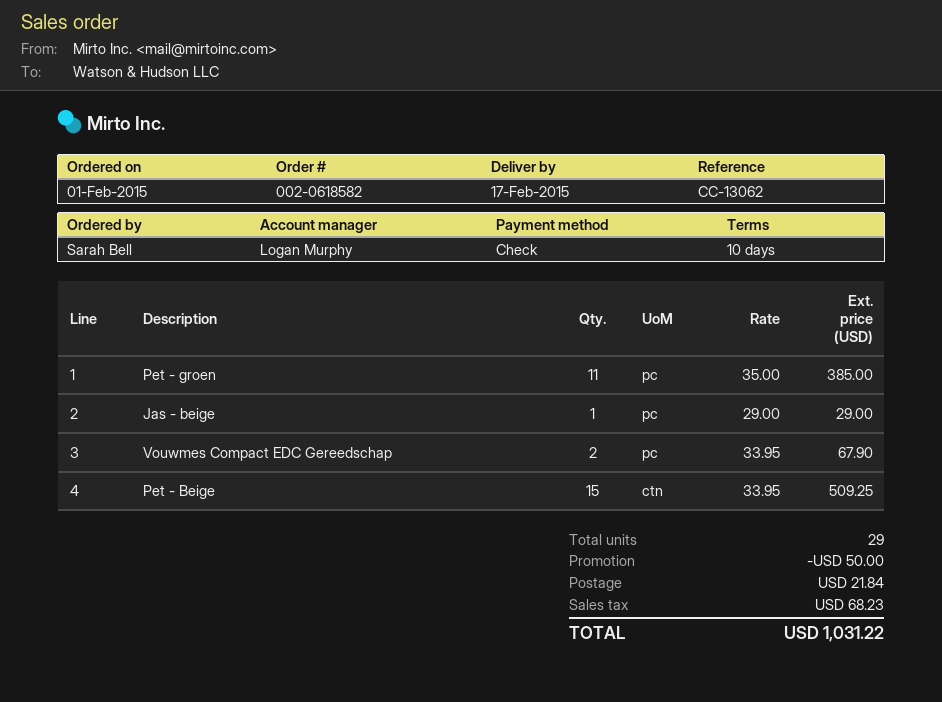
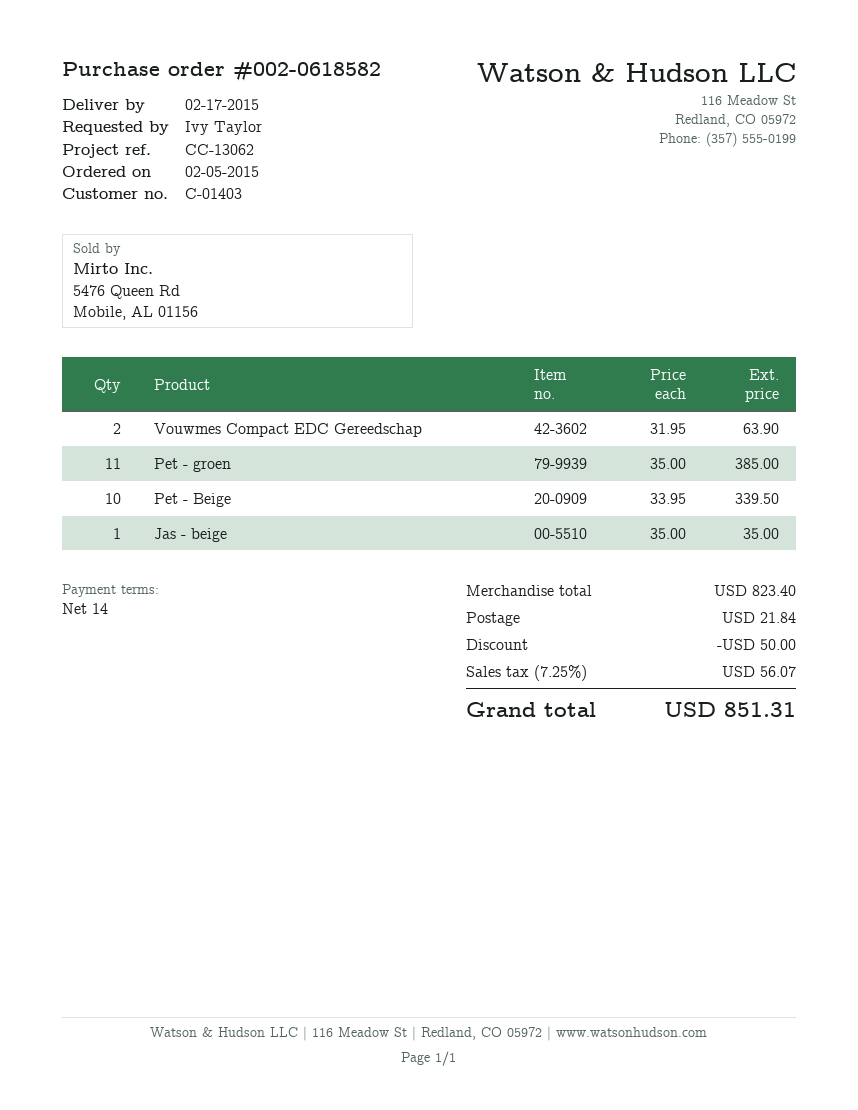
order date: 2015-02-01 -> 2015-02-05
payment terms: 10 days -> 14 days
ordered by: Sarah Bell -> Ivy Taylor
Jas - beige: 1 x 29.00 = 29.00 -> 1 x 35.00 = 35.00
Vouwmes Compact EDC Gereedschap: 2 x 33.95 = 67.90 -> 2 x 31.95 = 63.90
Pet - Beige: 15 x 33.95 = 509.25 -> 10 x 33.95 = 339.50
tax: 68.23 -> 56.07
total: 1031.22 -> 851.31

